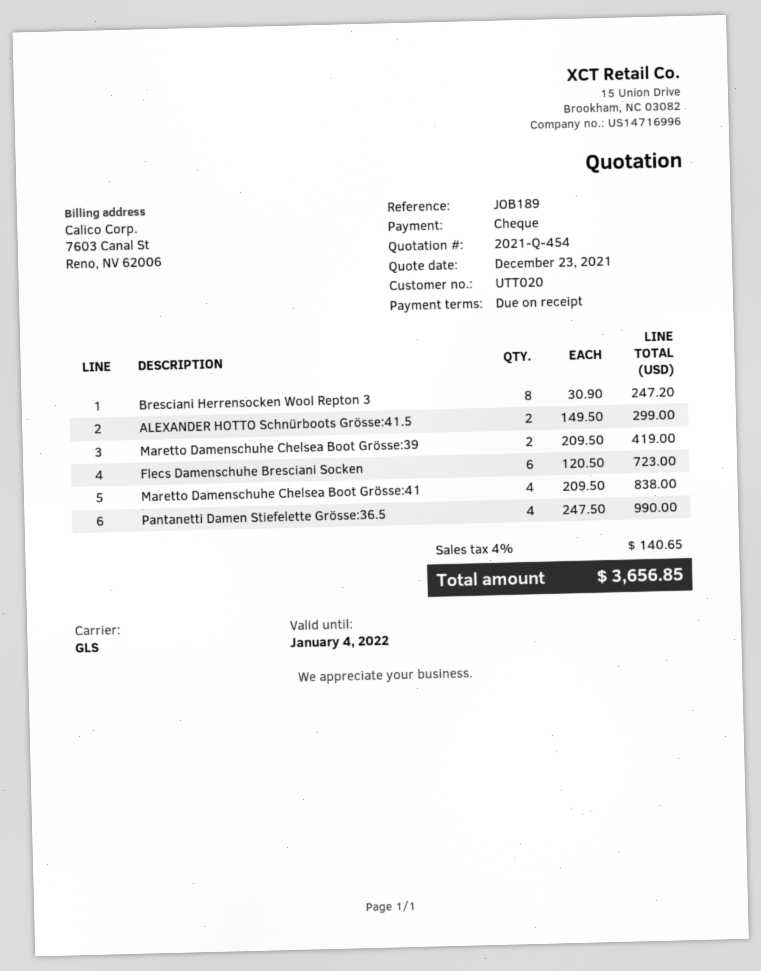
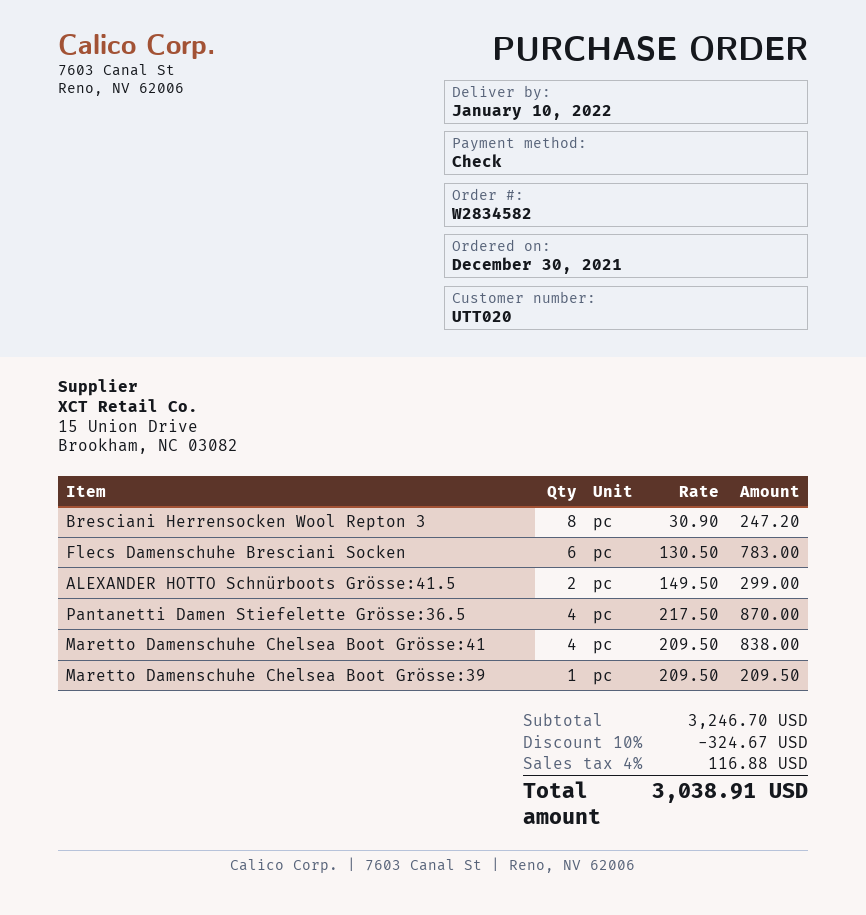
Maretto Damenschuhe Chelsea Boot Grösse:39: 2 x 209.50 = 419.00 -> 1 x 209.50 = 209.50
Flecs Damenschuhe Bresciani Socken: 6 x 120.50 = 723.00 -> 6 x 130.50 = 783.00
Pantanetti Damen Stiefelette Grösse:36.5: 4 x 247.50 = 990.00 -> 4 x 217.50 = 870.00
discount: none -> 10% = 324.67
tax: 4% = 140.65 -> 4% = 116.88
total: 3656.85 -> 3038.91

